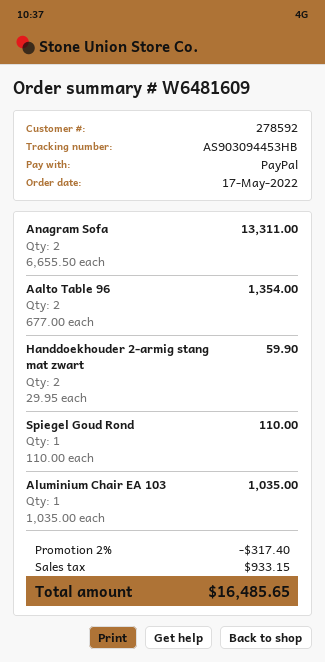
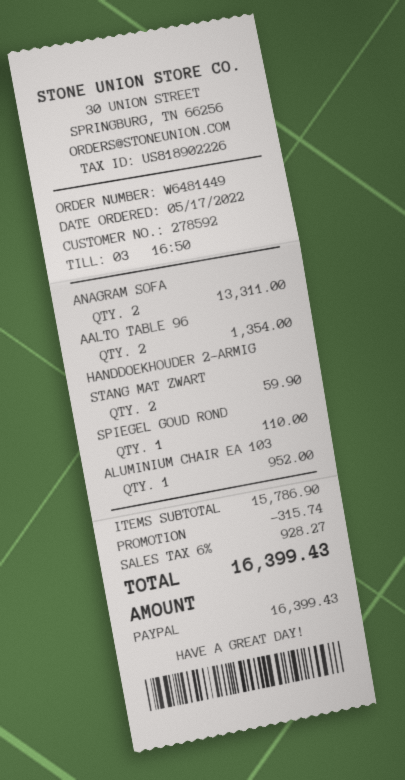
order number: W6481609 -> W6481449
Aluminium Chair EA 103: 1 for 1035.00 -> 1 for 952.00
discount: 317.40 -> 315.74
tax: 933.15 -> 928.27
total: 16485.65 -> 16399.43

